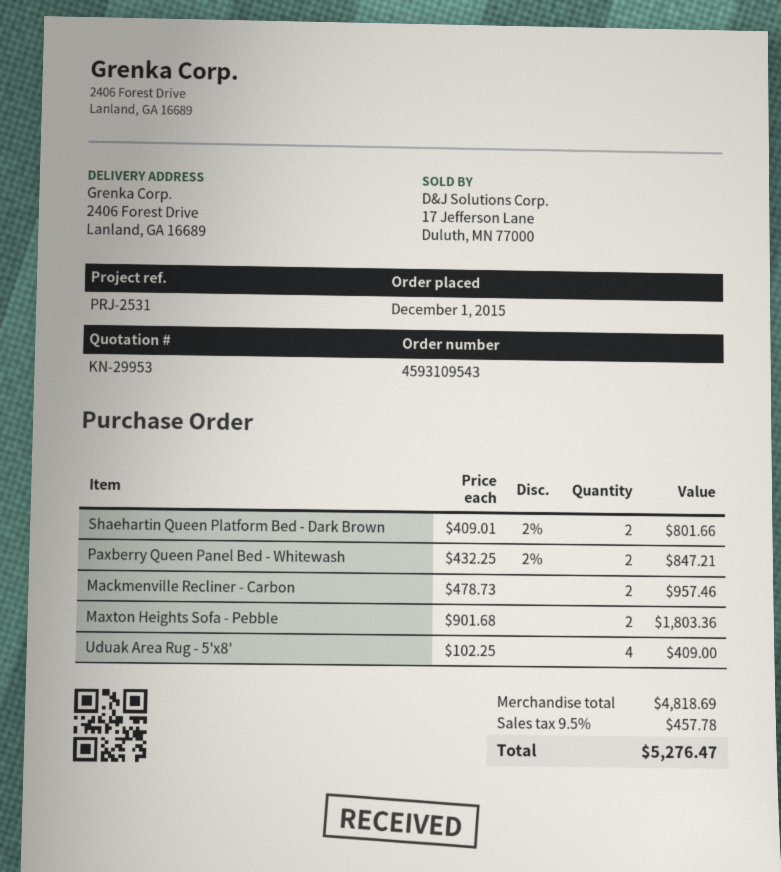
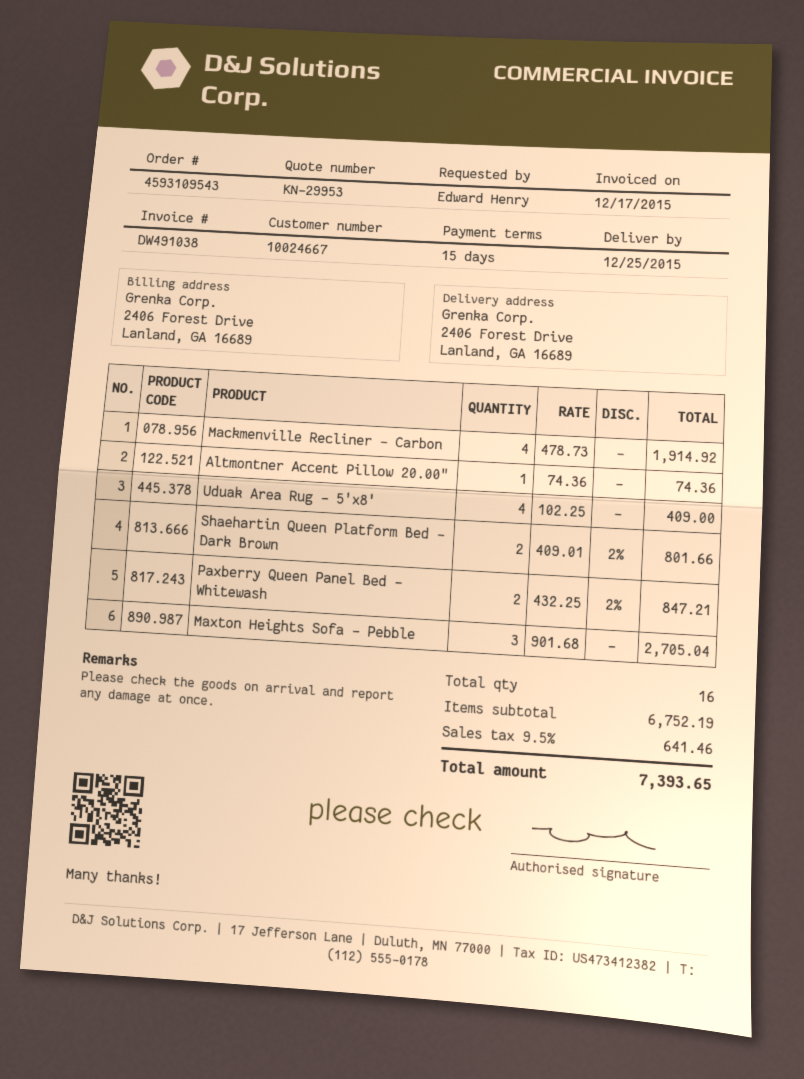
Mackmenville Recliner - Carbon: 2 x 478.73 = 957.46 -> 4 x 478.73 = 1914.92
Maxton Heights Sofa - Pebble: 2 x 901.68 = 1803.36 -> 3 x 901.68 = 2705.04
Altmontner Accent Pillow 20.00": none -> 1 x 74.36 = 74.36
subtotal: 4818.69 -> 6752.19
tax: 9.5% = 457.78 -> 9.5% = 641.46
total: 5276.47 -> 7393.65

